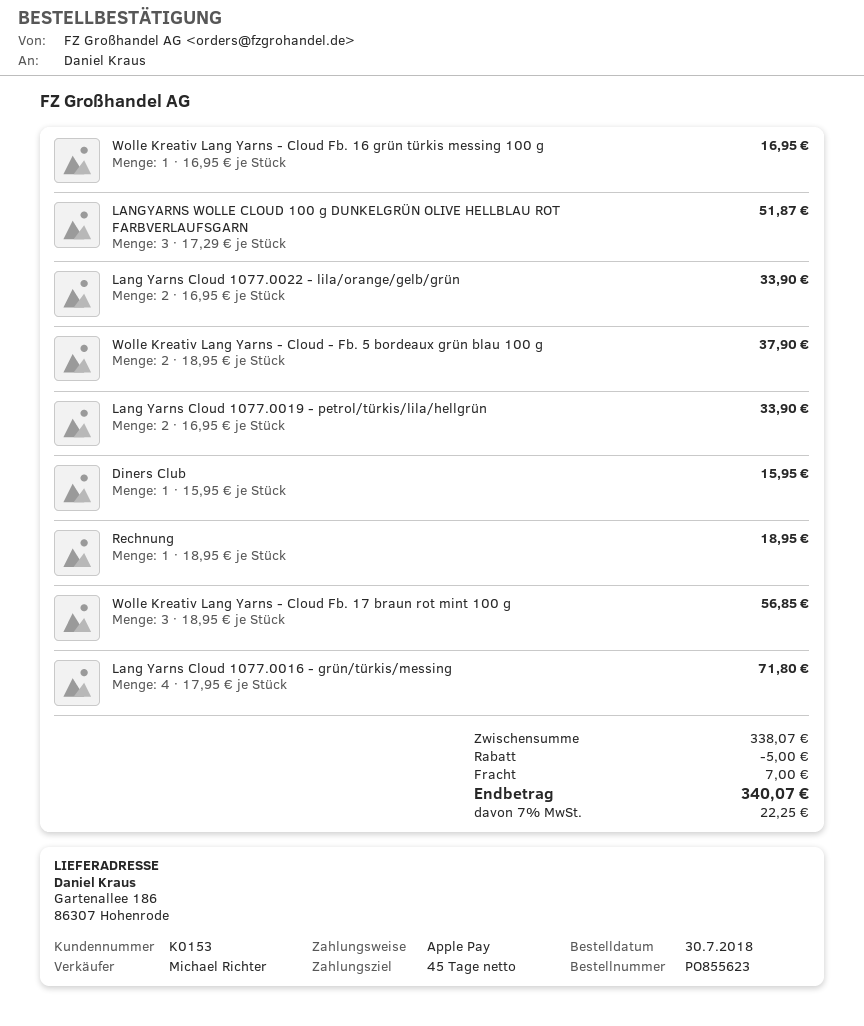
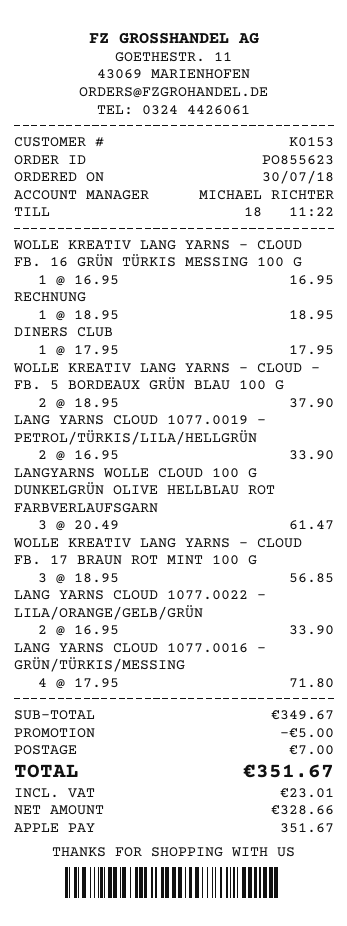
LANGYARNS WOLLE CLOUD 100 g DUNKELGRÜN OLIVE HELLBLAU ROT FARBVERLAUFSGARN: 3 x 17.29 = 51.87 -> 3 x 20.49 = 61.47
Diners Club: 1 x 15.95 = 15.95 -> 1 x 17.95 = 17.95
subtotal: 338.07 -> 349.67
tax: 22.25 -> 23.01
total: 340.07 -> 351.67

